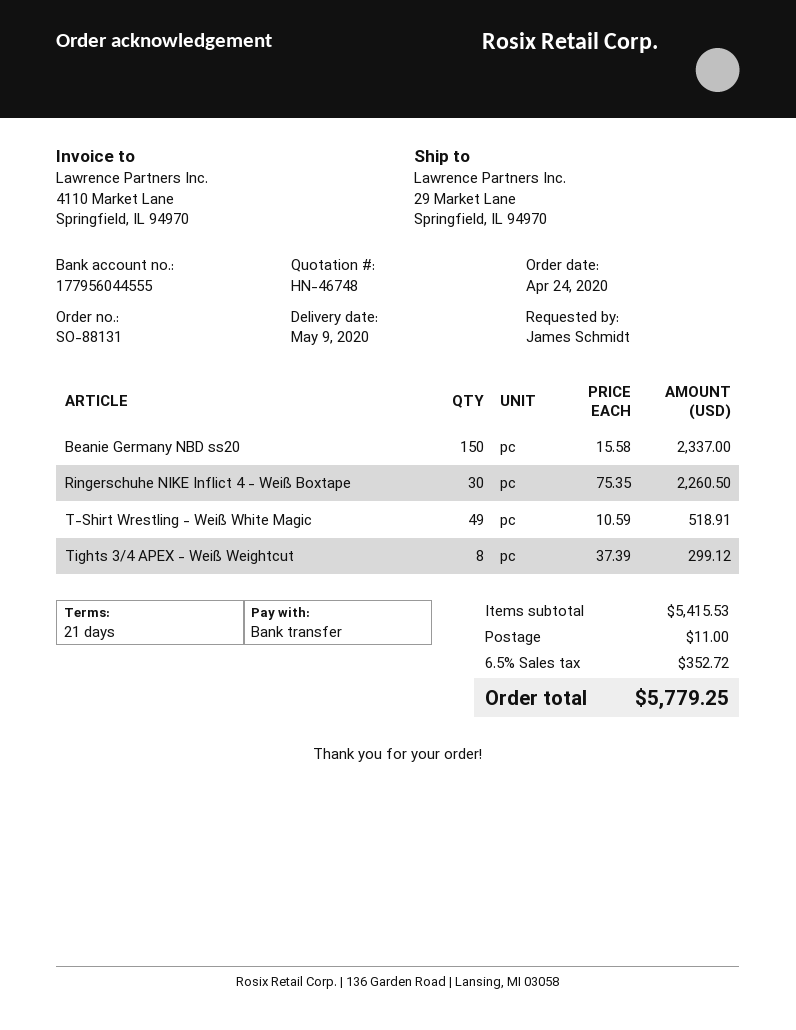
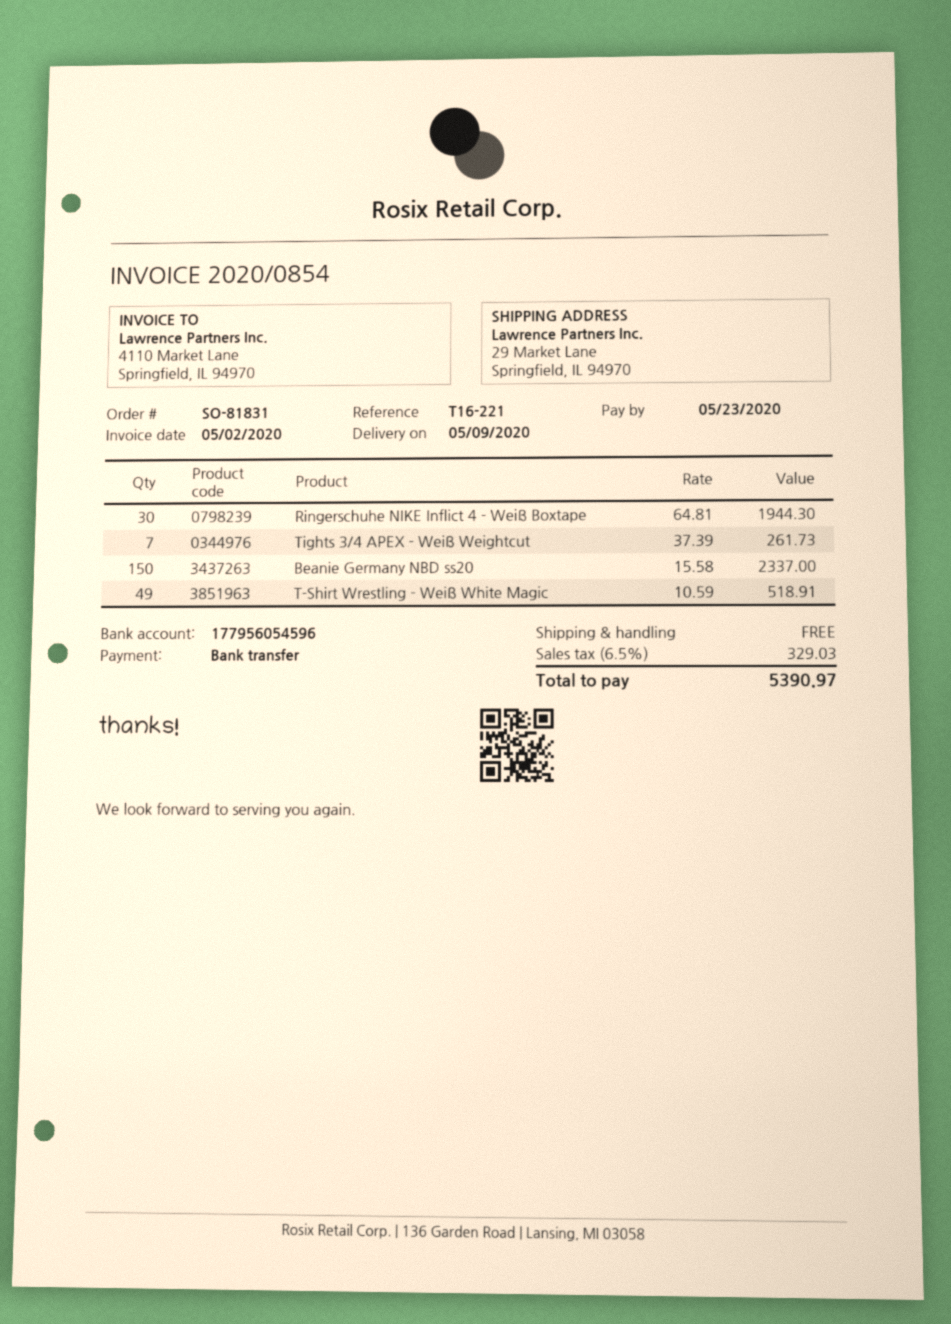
order number: SO-88131 -> SO-81831
bank account: 177956044555 -> 177956054596
Ringerschuhe NIKE Inflict 4 - Weiß Boxtape: 30 x 75.35 = 2260.50 -> 30 x 64.81 = 1944.30
Tights 3/4 APEX - Weiß Weightcut: 8 x 37.39 = 299.12 -> 7 x 37.39 = 261.73
shipping: 11.00 -> 0.00
tax: 6.5% = 352.72 -> 6.5% = 329.03
total: 5779.25 -> 5390.97

